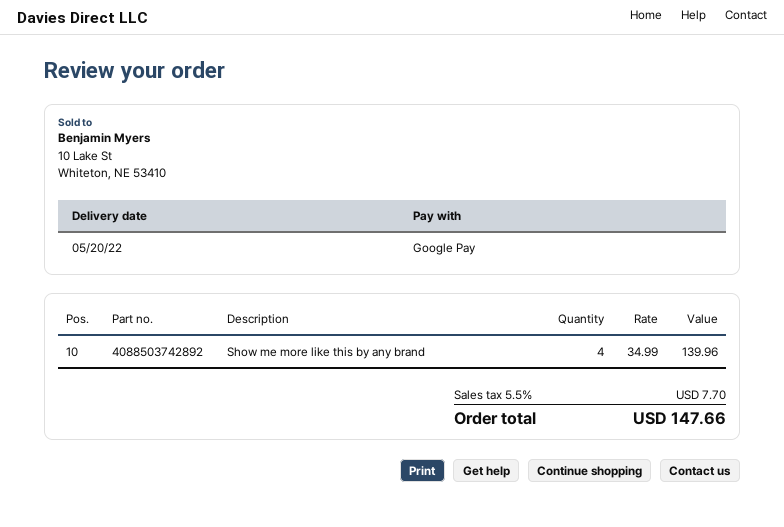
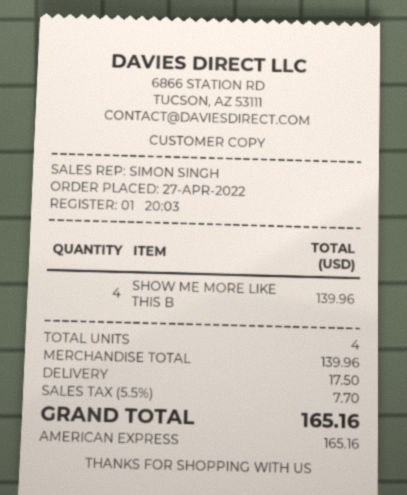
payment method: Google Pay -> American Express
shipping: none -> 17.50
total: 147.66 -> 165.16

